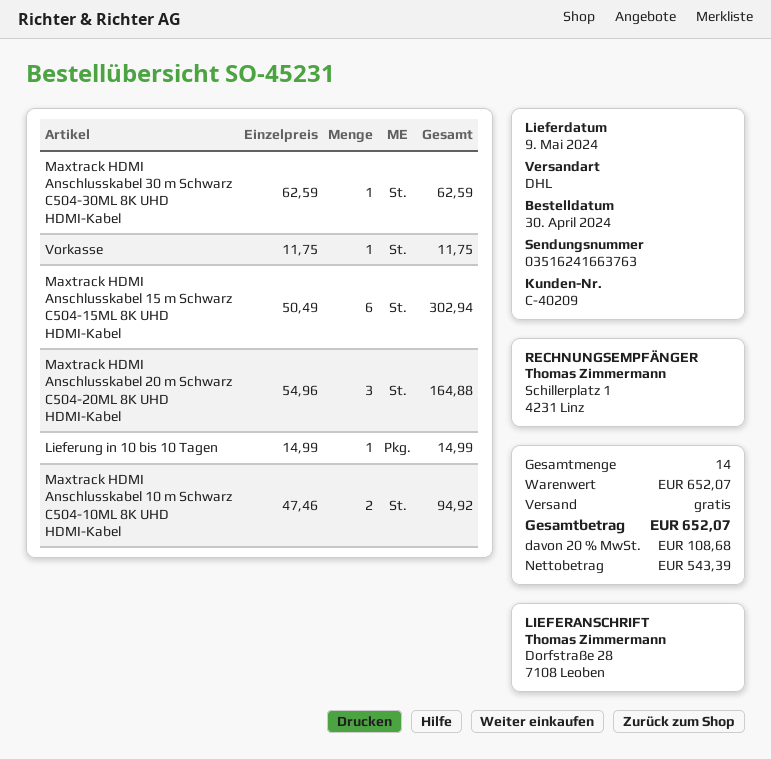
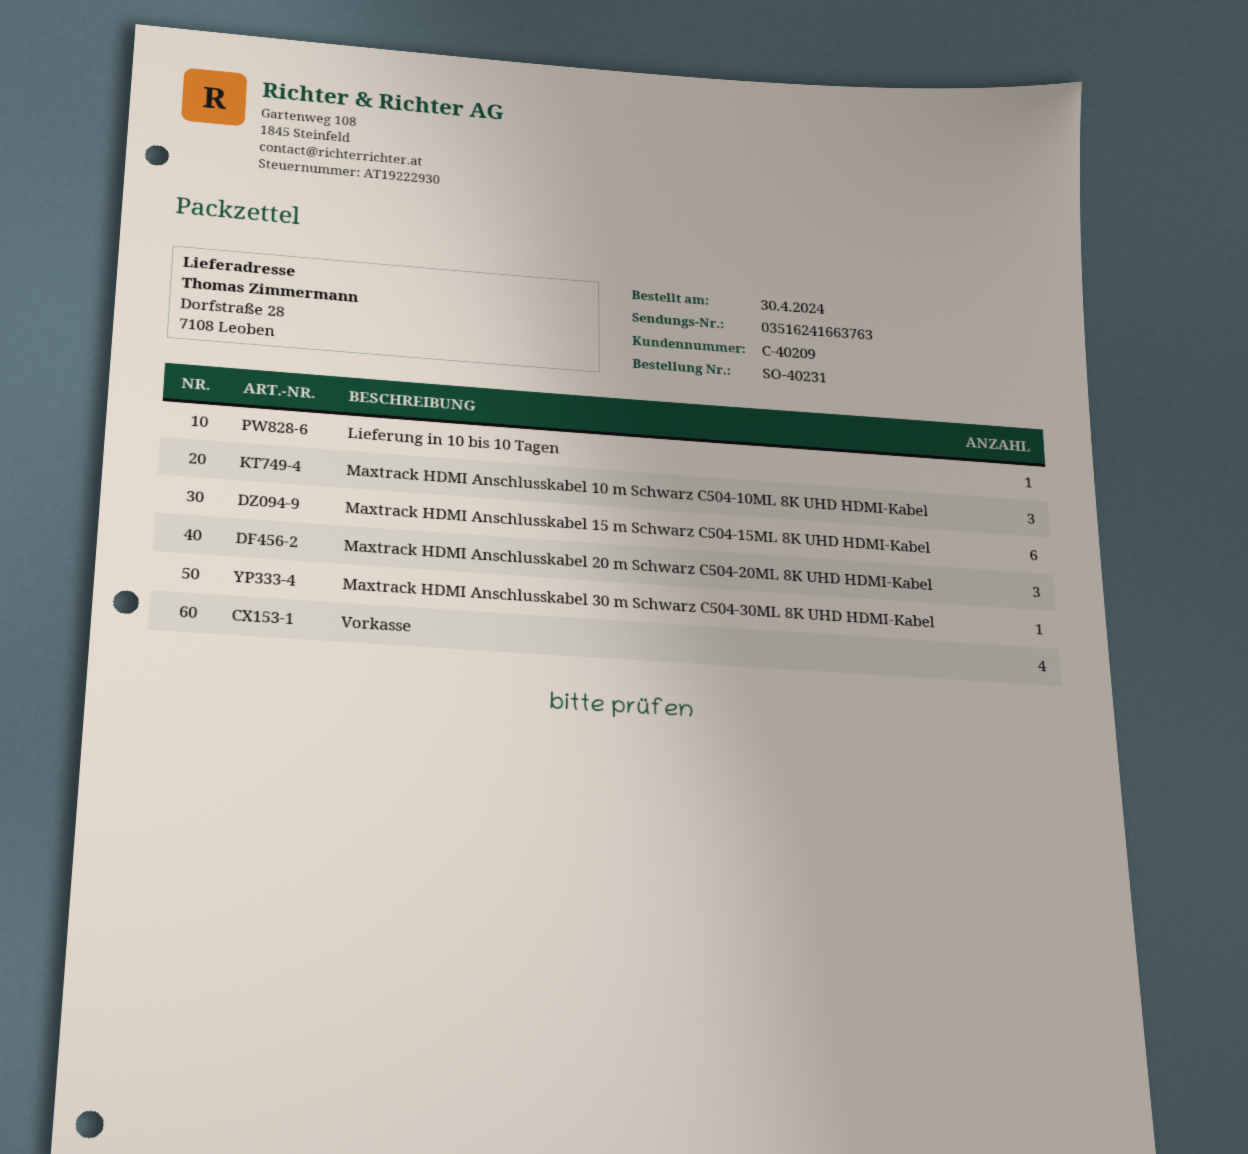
order number: SO-45231 -> SO-40231
Vorkasse: 1 -> 4
Maxtrack HDMI Anschlusskabel 10 m Schwarz C504-10ML 8K UHD HDMI-Kabel: 2 -> 3

